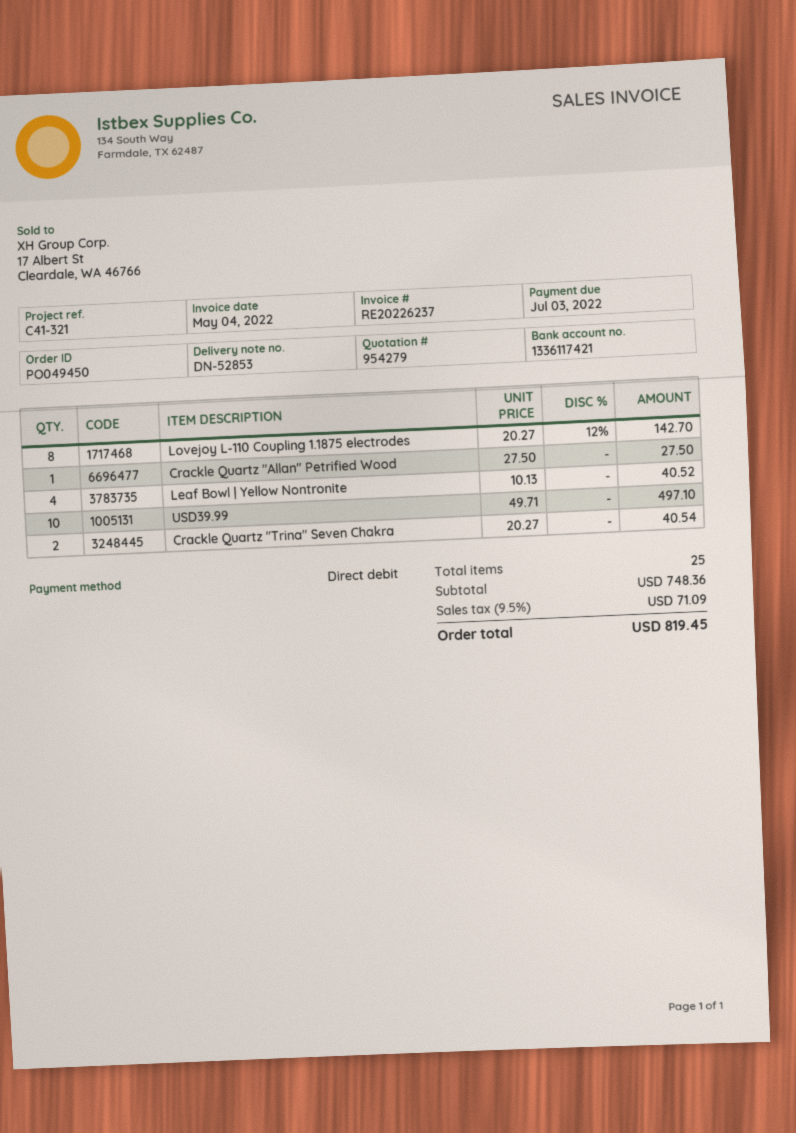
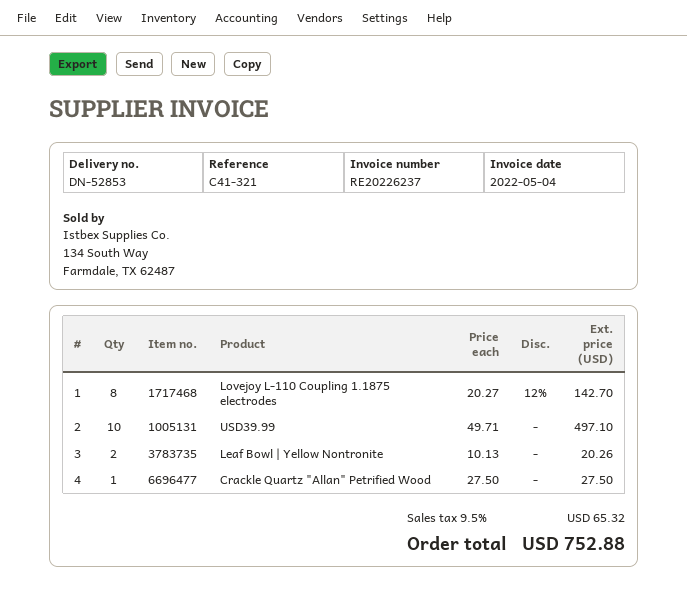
Leaf Bowl | Yellow Nontronite: 4 x 10.13 = 40.52 -> 2 x 10.13 = 20.26
Crackle Quartz "Trina" Seven Chakra: 2 x 20.27 = 40.54 -> none
tax: 9.5% = 71.09 -> 9.5% = 65.32
total: 819.45 -> 752.88

